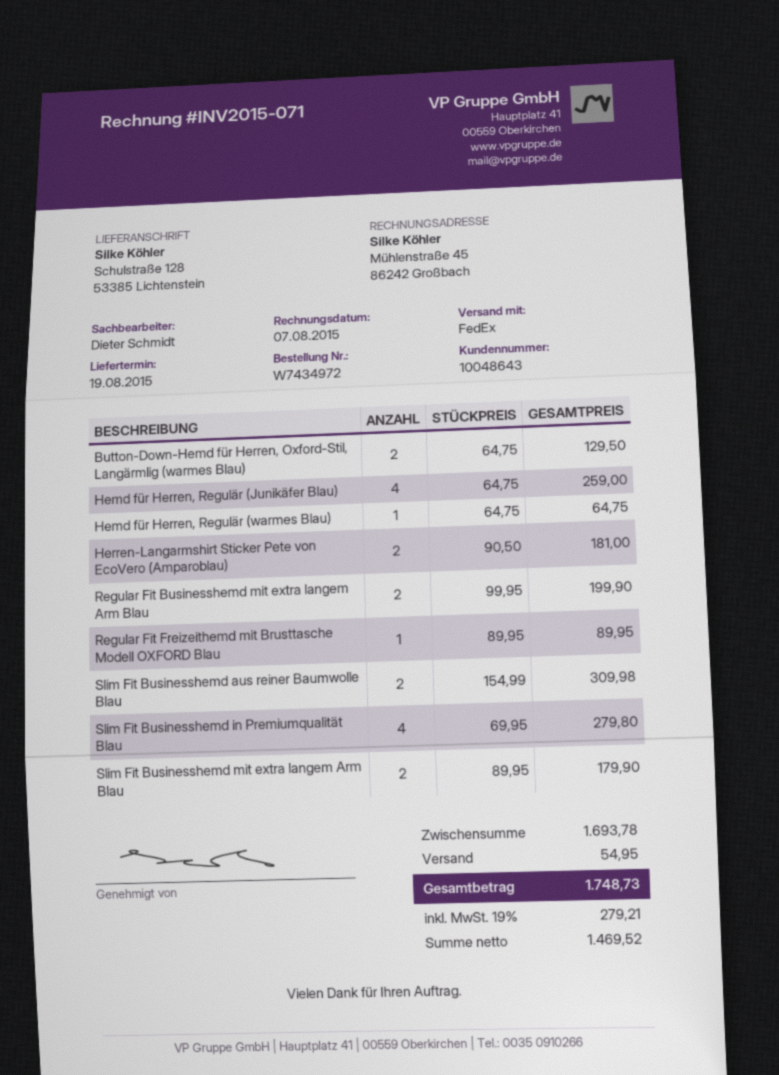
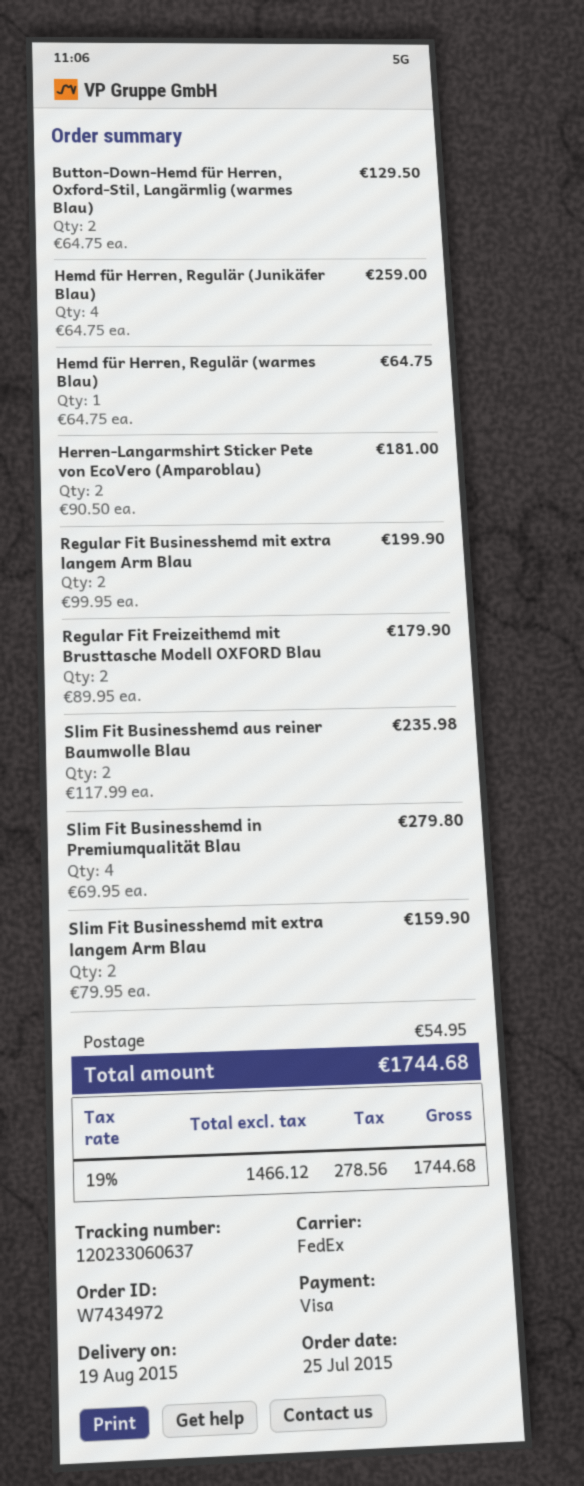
Regular Fit Freizeithemd mit Brusttasche Modell OXFORD Blau: 1 x 89.95 = 89.95 -> 2 x 89.95 = 179.90
Slim Fit Businesshemd aus reiner Baumwolle Blau: 2 x 154.99 = 309.98 -> 2 x 117.99 = 235.98
Slim Fit Businesshemd mit extra langem Arm Blau: 2 x 89.95 = 179.90 -> 2 x 79.95 = 159.90
net: 1469.52 -> 1466.12
tax: 19% = 279.21 -> 19% = 278.56
total: 1748.73 -> 1744.68

